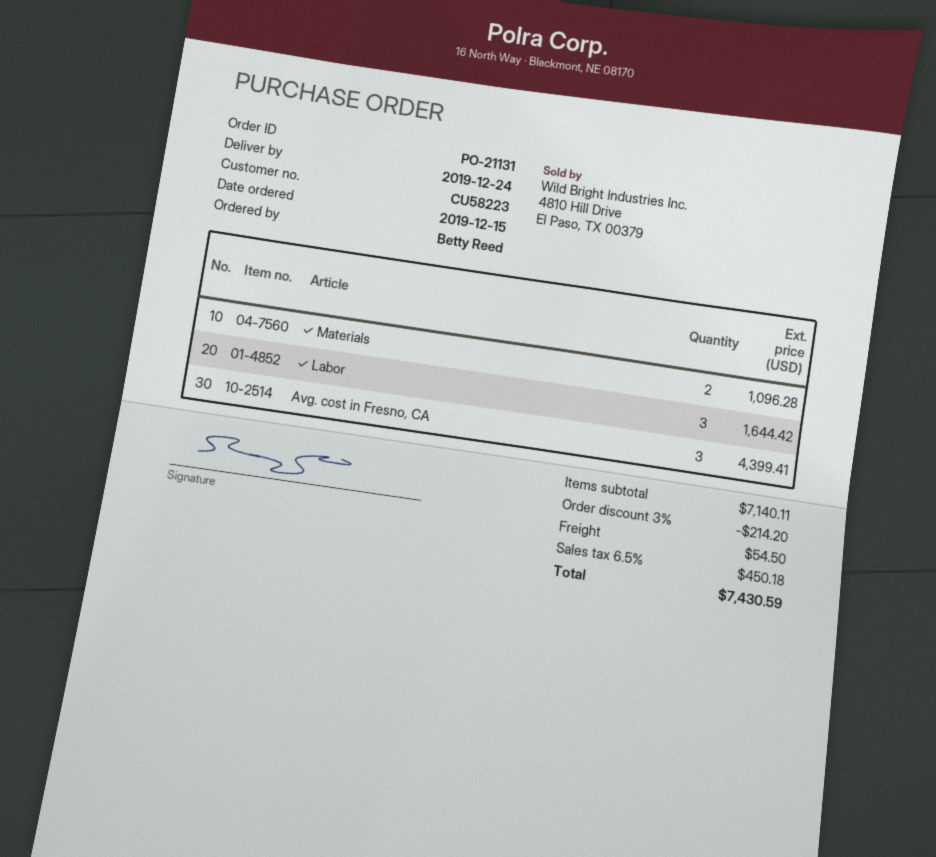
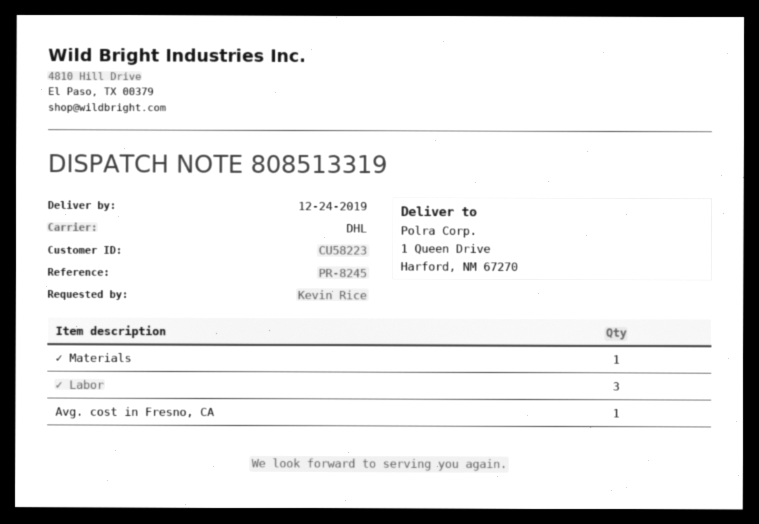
ordered by: Betty Reed -> Kevin Rice
✓ Materials: 2 -> 1
Avg. cost in Fresno, CA: 3 -> 1

